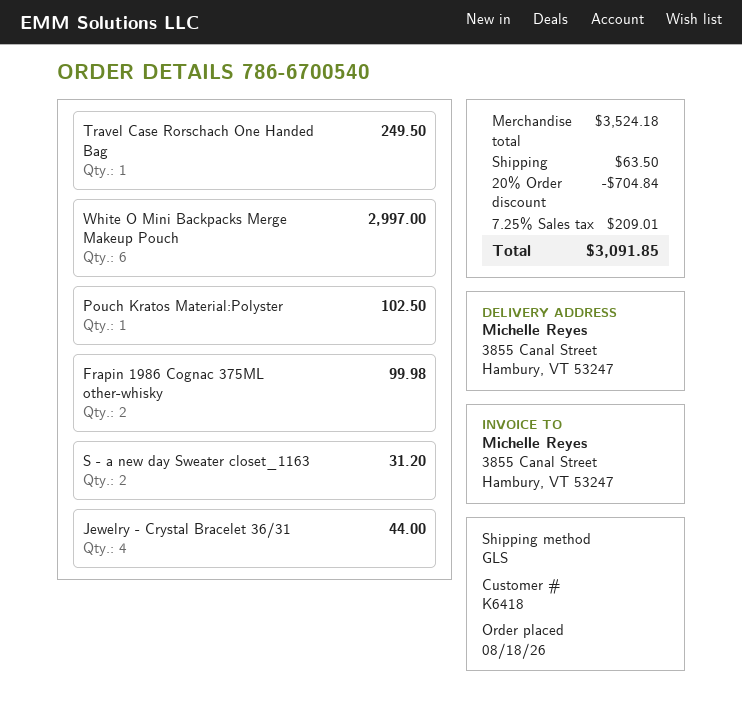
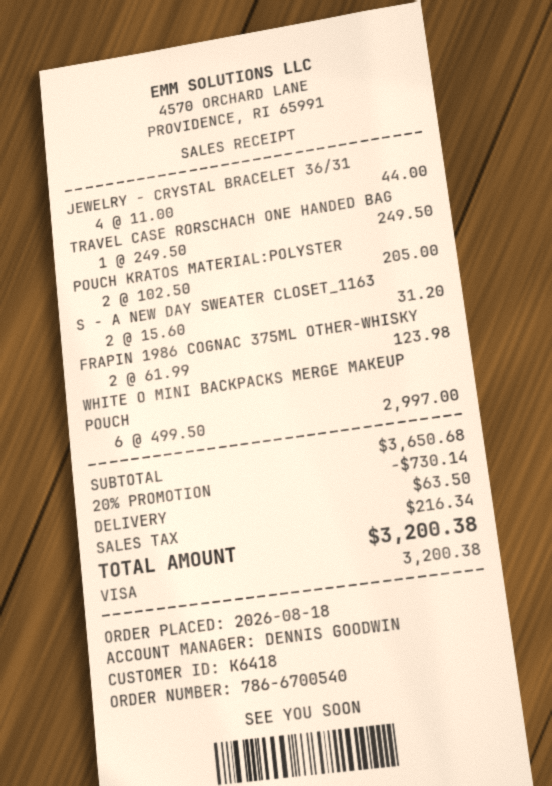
Pouch Kratos Material:Polyster: 1 for 102.50 -> 2 for 205.00
Frapin 1986 Cognac 375ML other-whisky: 2 for 99.98 -> 2 for 123.98
subtotal: 3524.18 -> 3650.68
discount: 20% = 704.84 -> 20% = 730.14
tax: 209.01 -> 216.34
total: 3091.85 -> 3200.38

